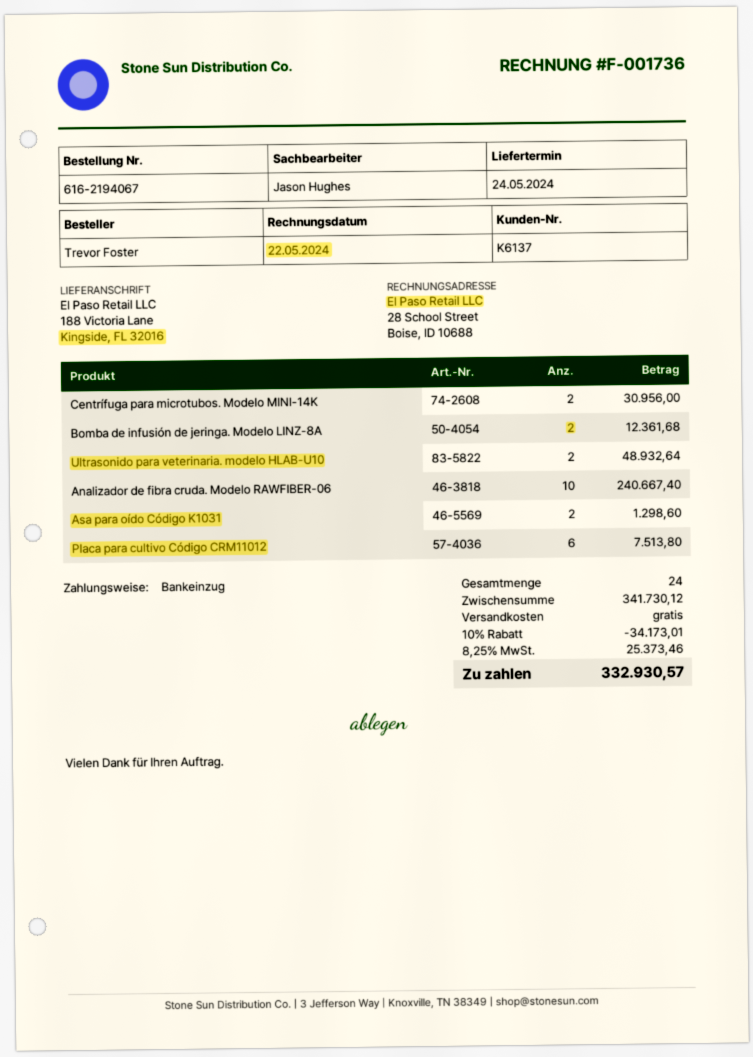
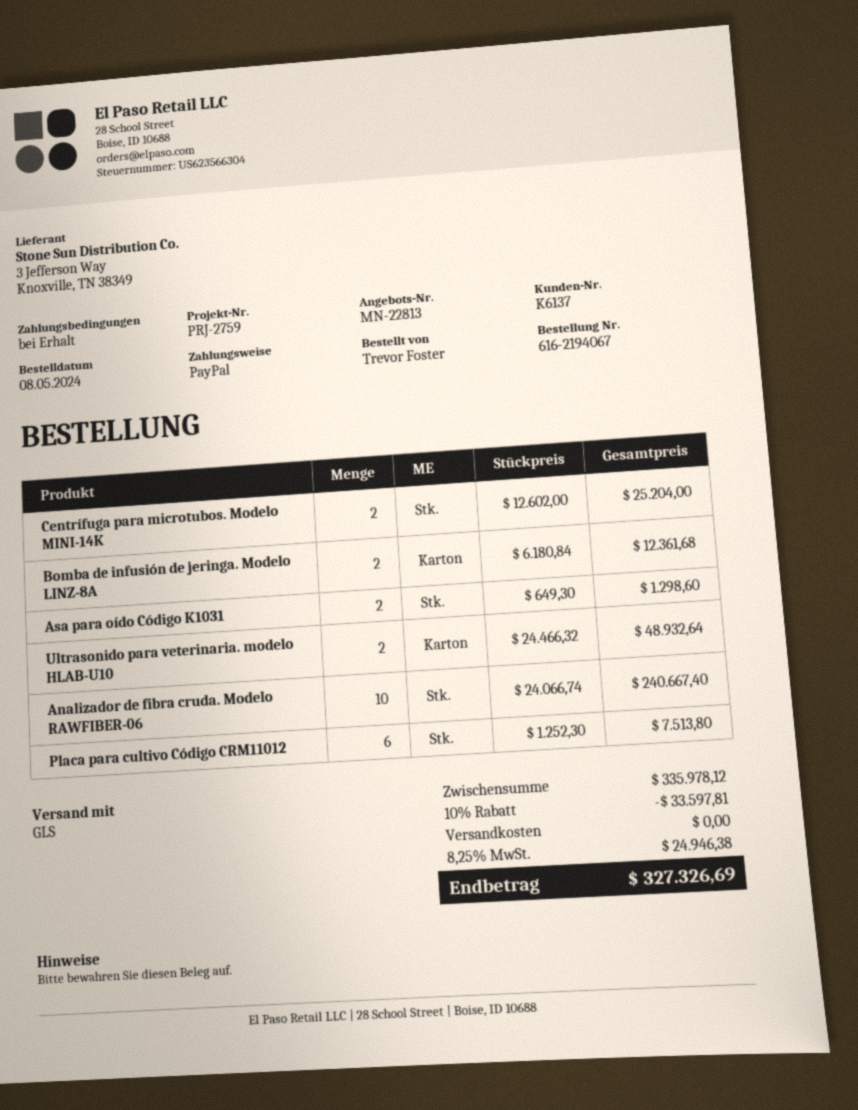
payment method: direct debit -> PayPal
Centrífuga para microtubos. Modelo MINI-14K: 2 for 30956.00 -> 2 for 25204.00
subtotal: 341730.12 -> 335978.12
discount: 10% = 34173.01 -> 10% = 33597.81
tax: 8.25% = 25373.46 -> 8.25% = 24946.38
total: 332930.57 -> 327326.69

